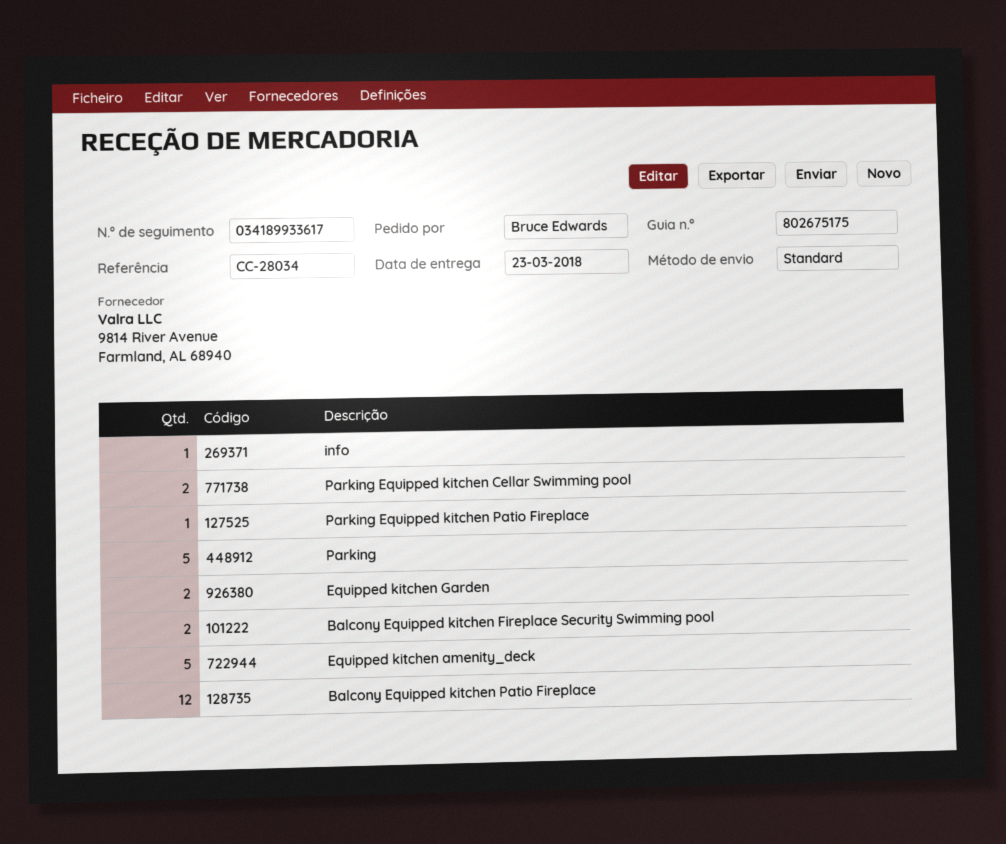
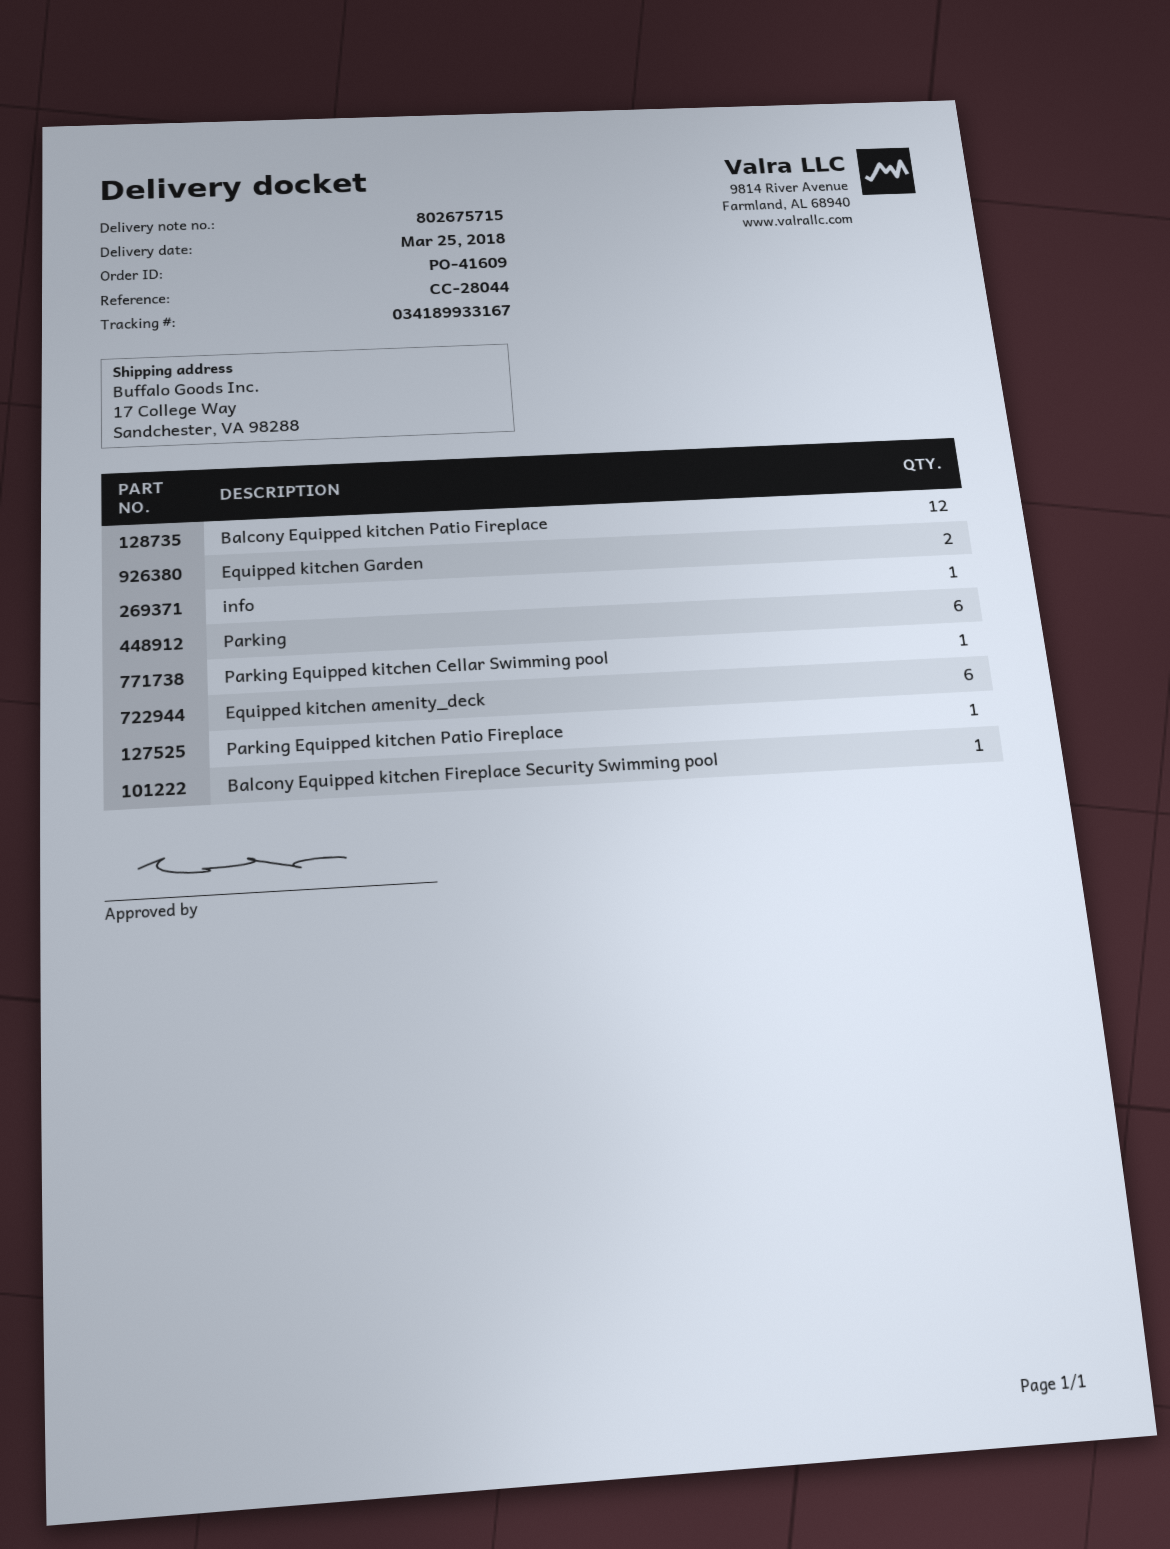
delivery note number: 802675175 -> 802675715
delivery date: 2018-03-23 -> 2018-03-25
reference: CC-28034 -> CC-28044
tracking number: 034189933617 -> 034189933167
Parking Equipped kitchen Cellar Swimming pool: 2 -> 1
Parking: 5 -> 6
Balcony Equipped kitchen Fireplace Security Swimming pool: 2 -> 1
Equipped kitchen amenity_deck: 5 -> 6

